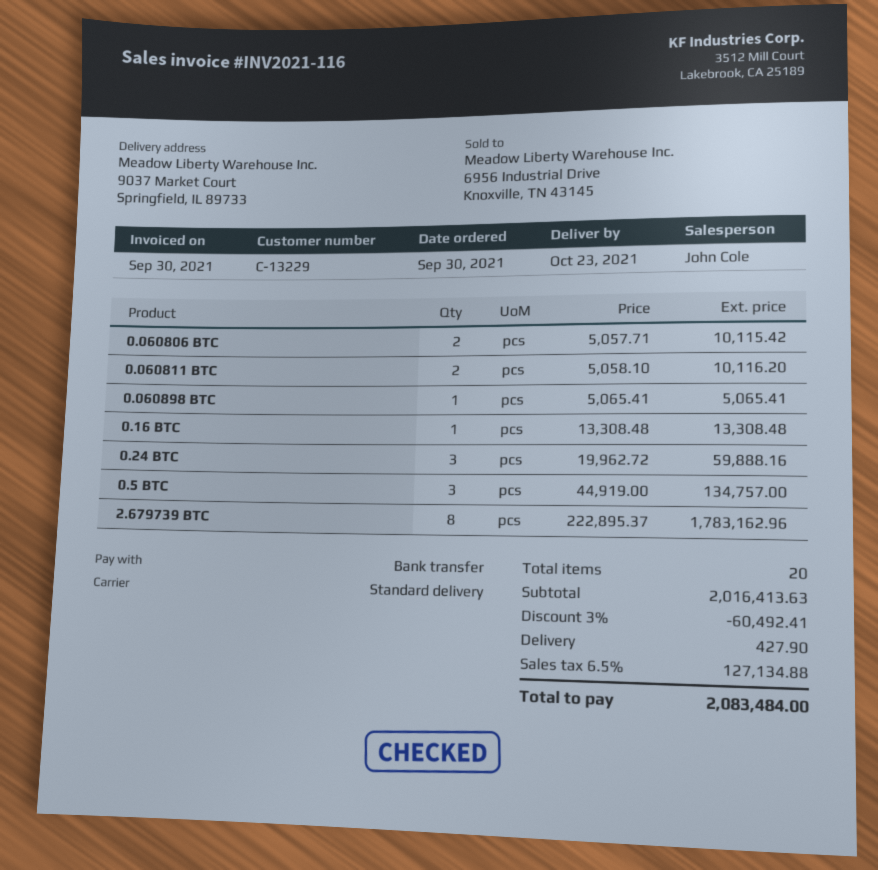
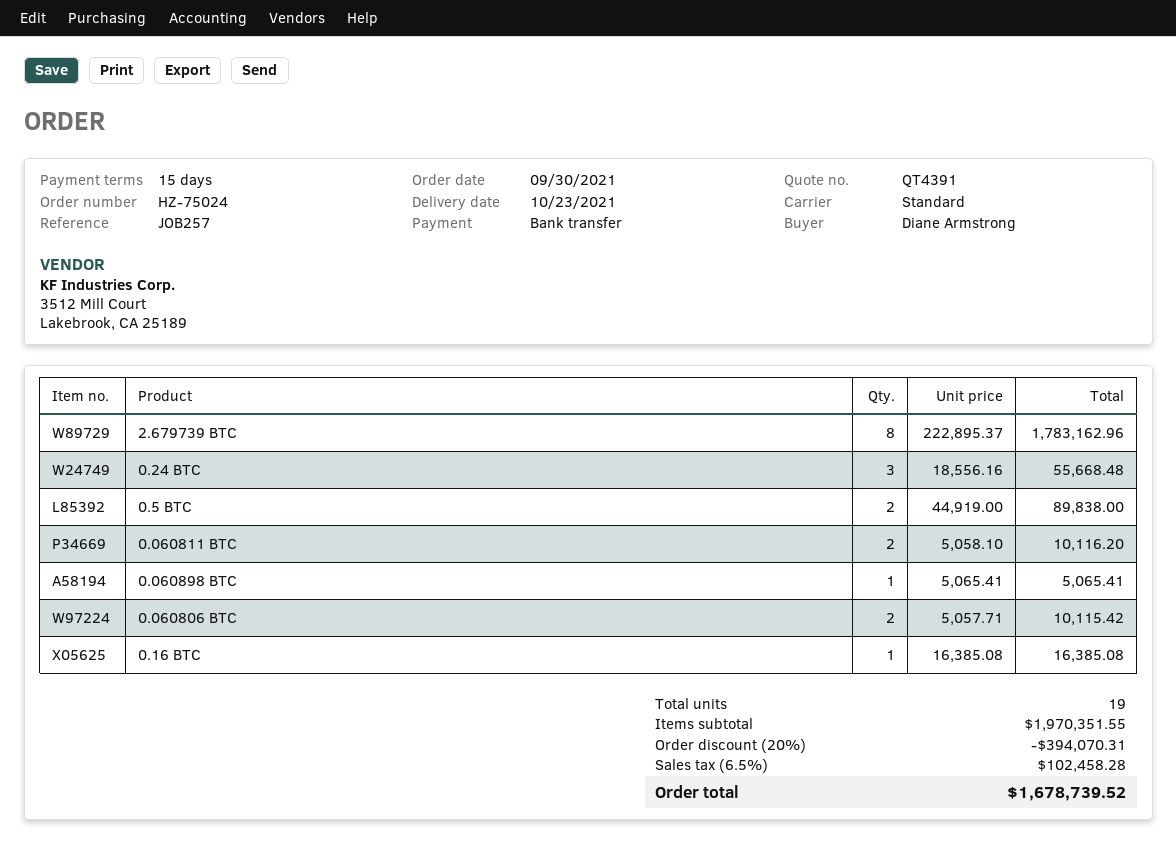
0.16 BTC: 1 x 13308.48 = 13308.48 -> 1 x 16385.08 = 16385.08
0.24 BTC: 3 x 19962.72 = 59888.16 -> 3 x 18556.16 = 55668.48
0.5 BTC: 3 x 44919.00 = 134757.00 -> 2 x 44919.00 = 89838.00
total quantity: 20 -> 19
subtotal: 2016413.63 -> 1970351.55
discount: 3% = 60492.41 -> 20% = 394070.31
shipping: 427.90 -> none
tax: 6.5% = 127134.88 -> 6.5% = 102458.28
total: 2083484.00 -> 1678739.52

